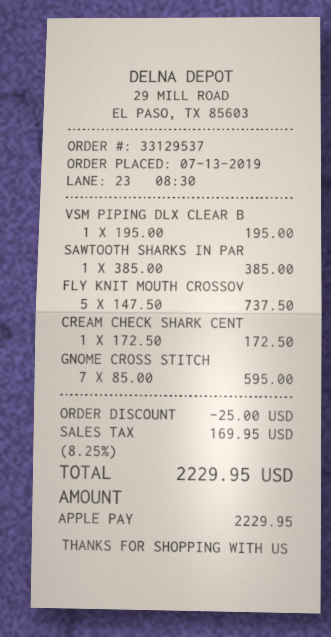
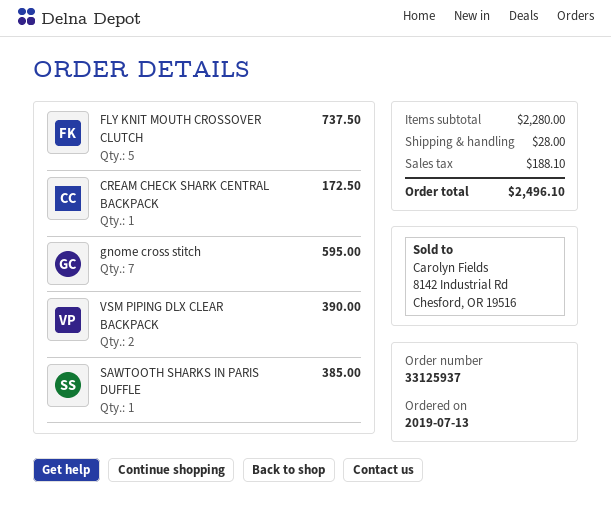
order number: 33129537 -> 33125937
VSM PIPING DLX CLEAR B: 1 for 195.00 -> 2 for 390.00
discount: 25.00 -> none
shipping: none -> 28.00
tax: 169.95 -> 188.10
total: 2229.95 -> 2496.10

